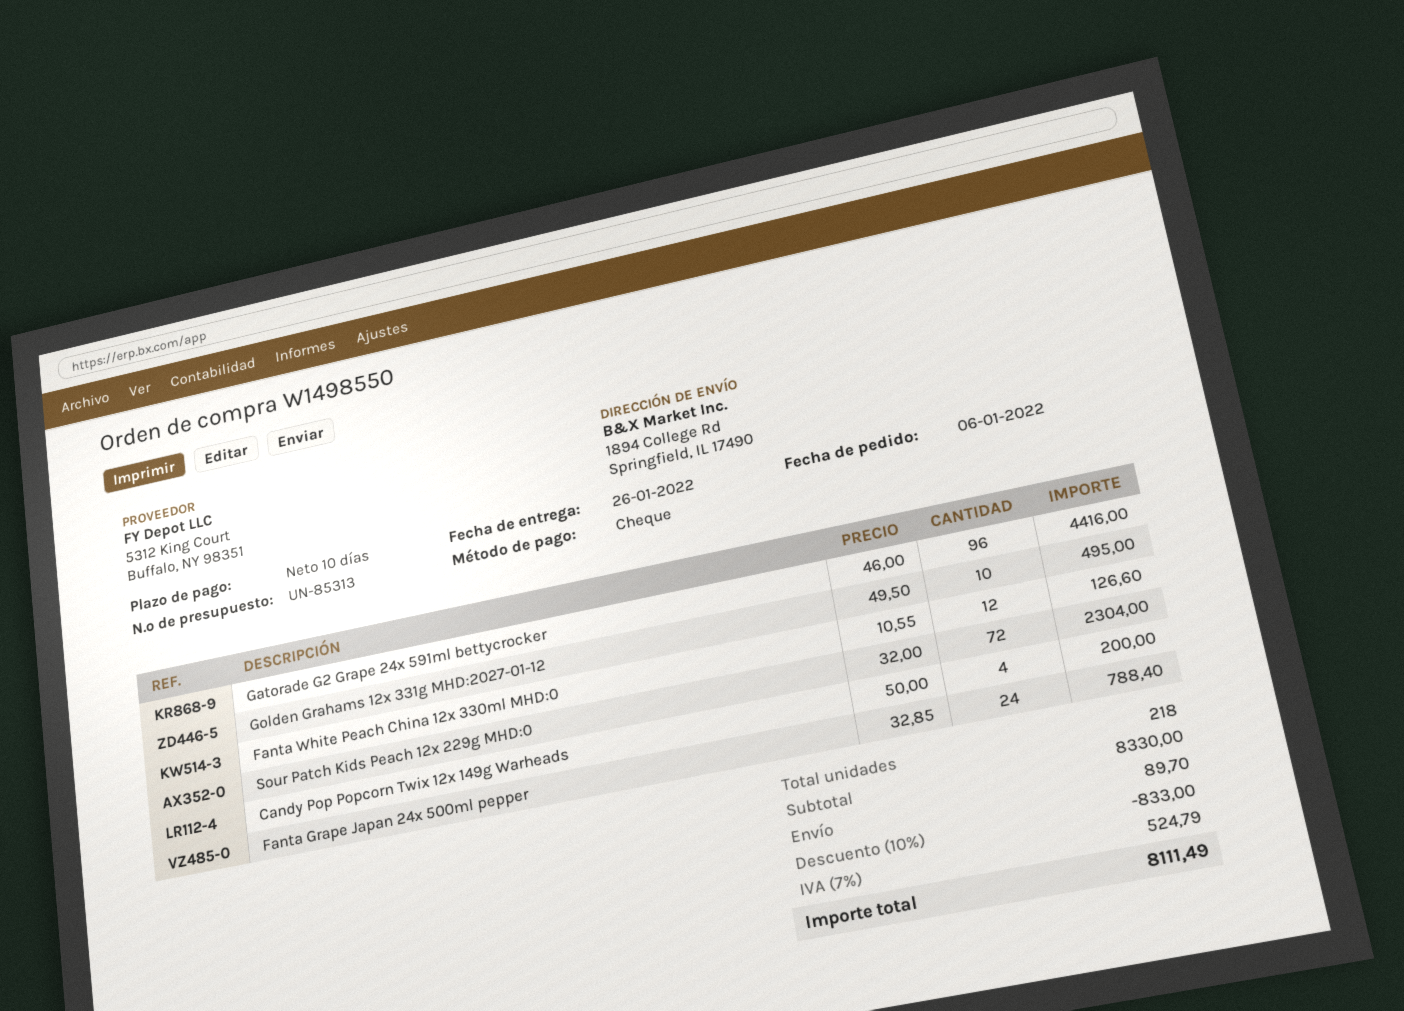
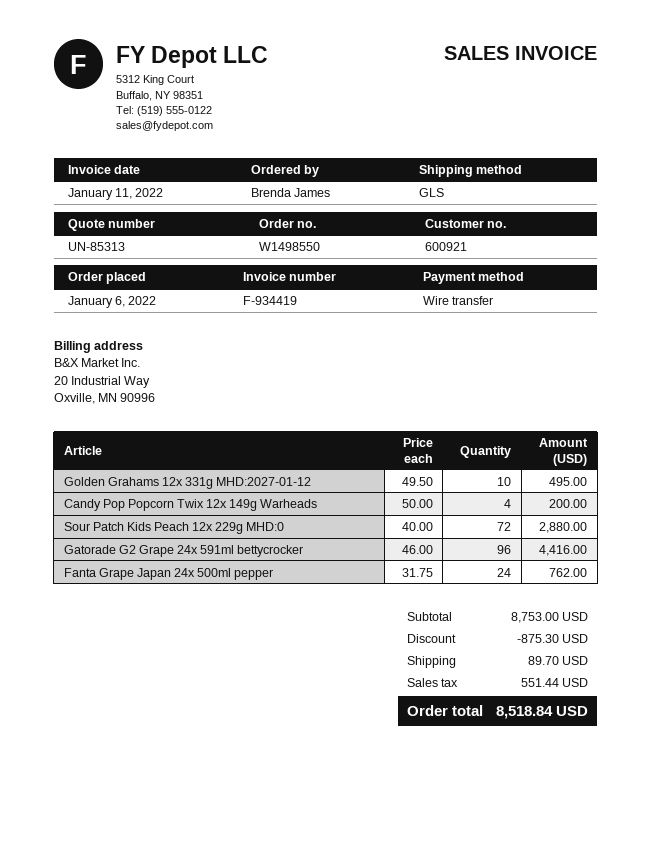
payment method: cheque -> bank transfer
Fanta White Peach China 12x 330ml MHD:0: 12 x 10.55 = 126.60 -> none
Sour Patch Kids Peach 12x 229g MHD:0: 72 x 32.00 = 2304.00 -> 72 x 40.00 = 2880.00
Fanta Grape Japan 24x 500ml pepper: 24 x 32.85 = 788.40 -> 24 x 31.75 = 762.00
subtotal: 8330.00 -> 8753.00
discount: 833.00 -> 875.30
tax: 524.79 -> 551.44
total: 8111.49 -> 8518.84

